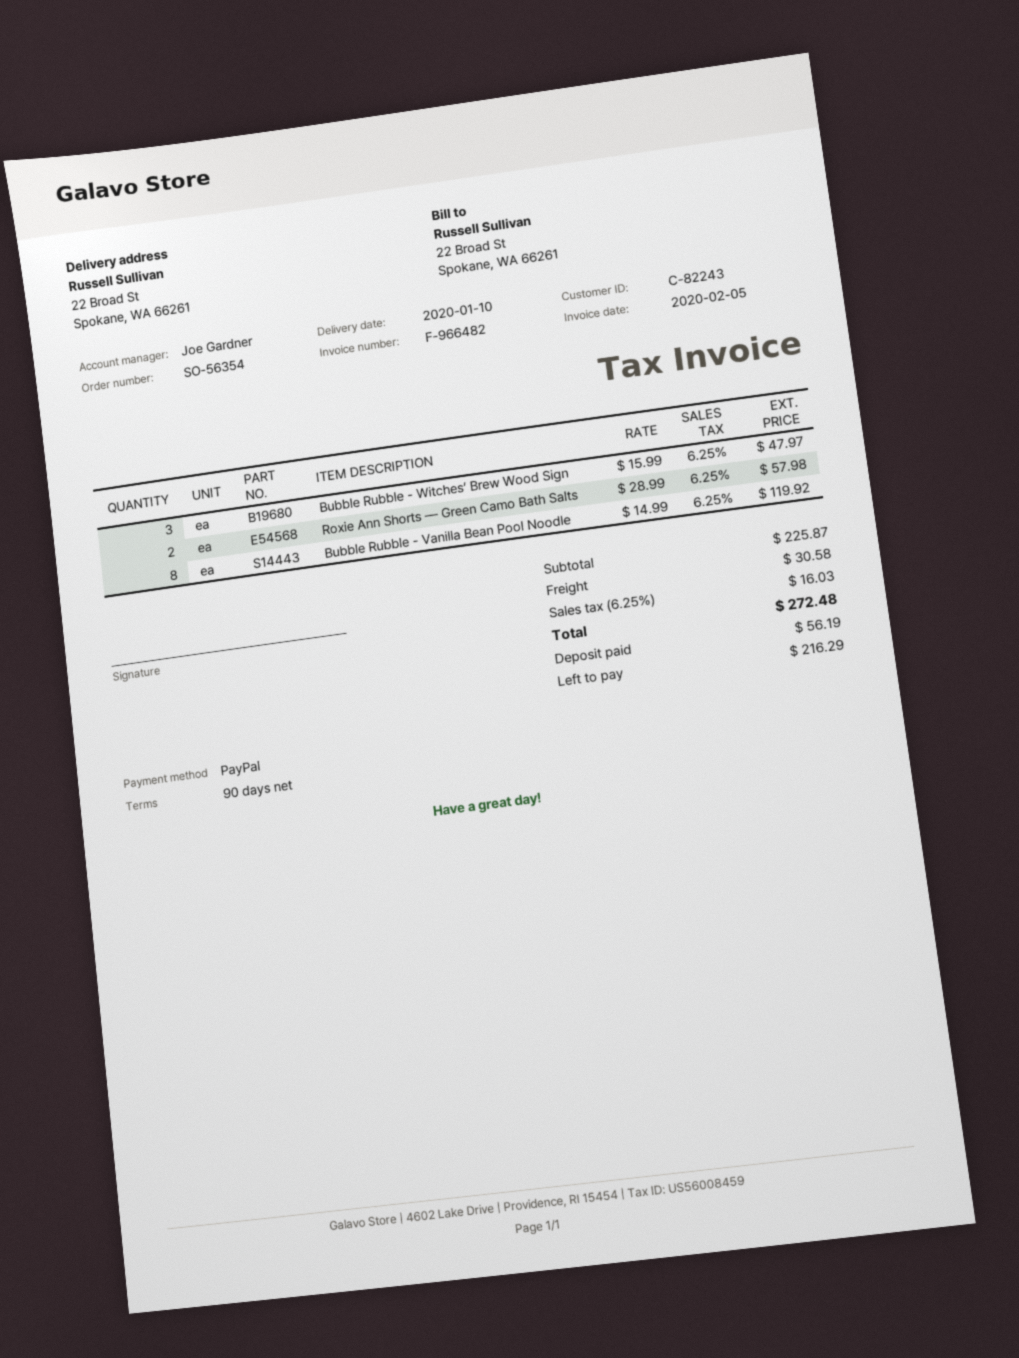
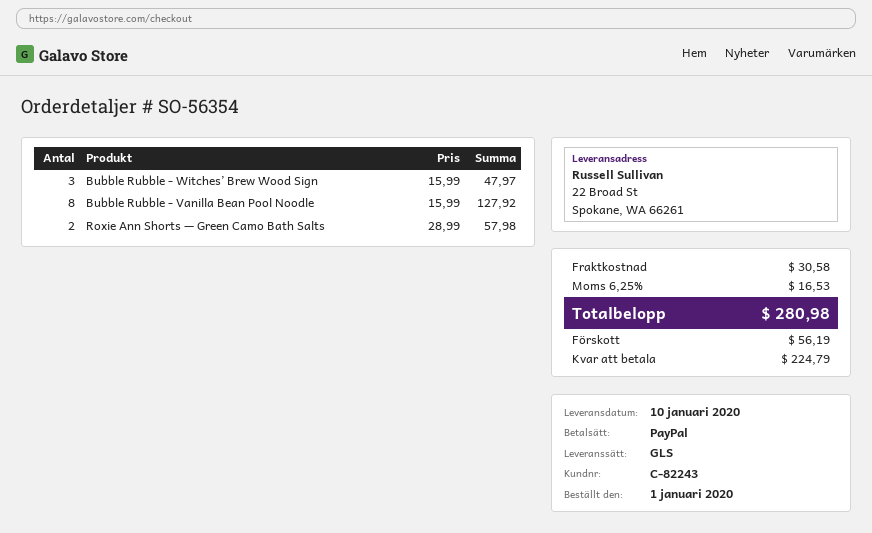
Bubble Rubble - Vanilla Bean Pool Noodle: 8 x 14.99 = 119.92 -> 8 x 15.99 = 127.92
tax: 6.25% = 16.03 -> 6.25% = 16.53
total: 272.48 -> 280.98
balance: 216.29 -> 224.79

